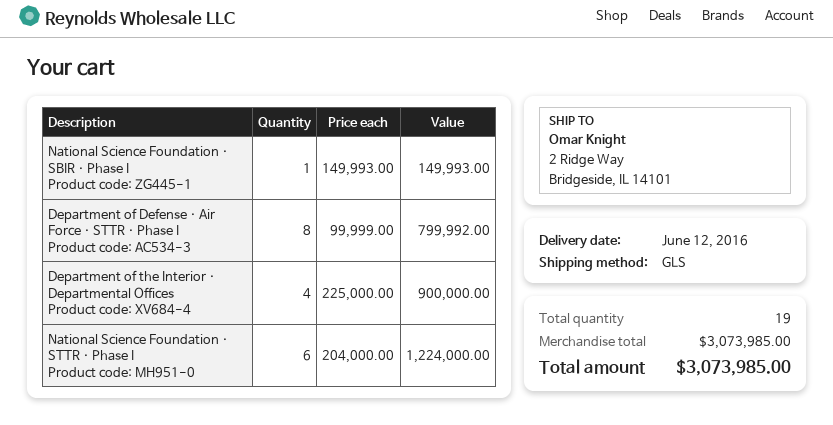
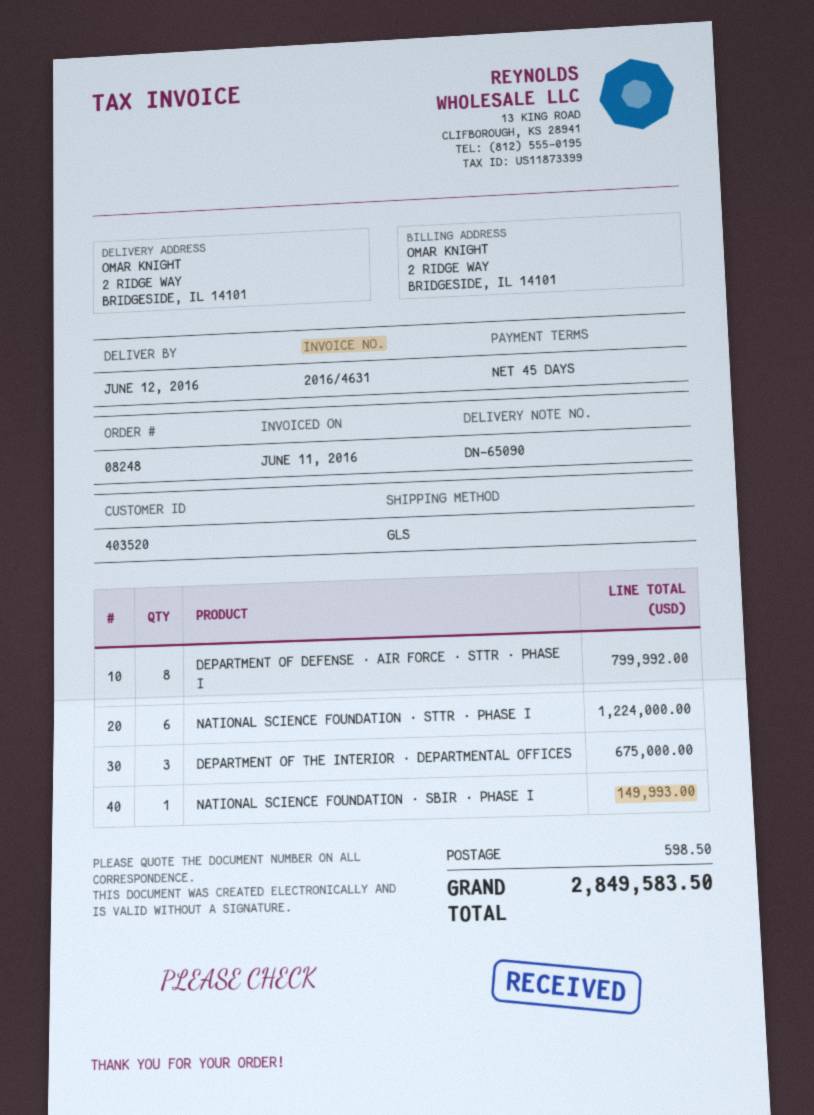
Department of the Interior · Departmental Offices: 4 for 900000.00 -> 3 for 675000.00
shipping: none -> 598.50
total: 3073985.00 -> 2849583.50

